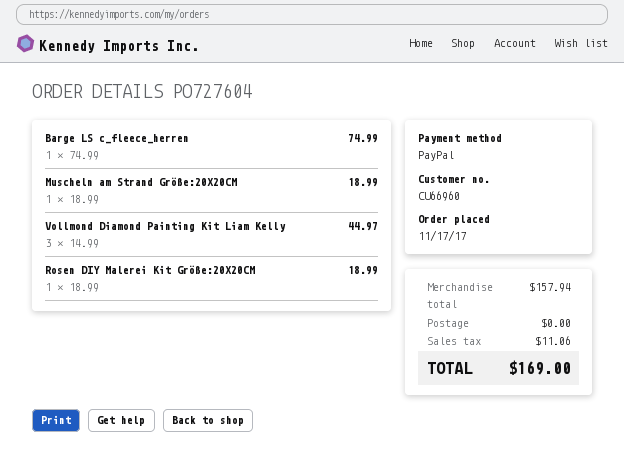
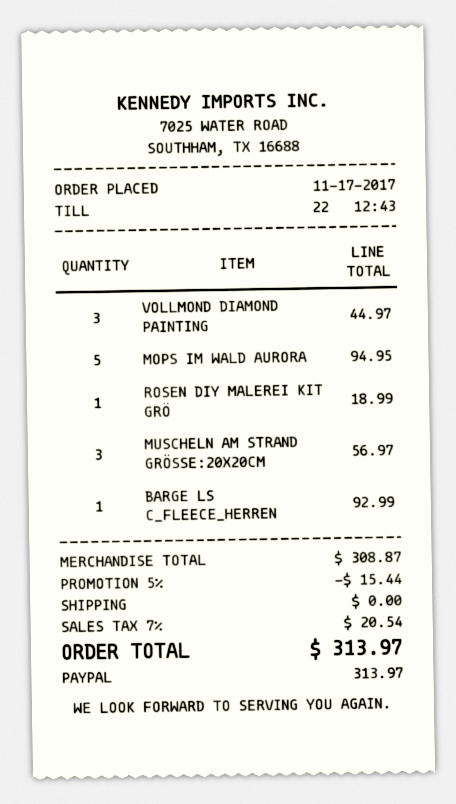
Barge LS c_fleece_herren: 1 for 74.99 -> 1 for 92.99
Muscheln am Strand Größe:20X20CM: 1 for 18.99 -> 3 for 56.97
MOPS IM WALD AURORA: none -> 5 for 94.95
subtotal: 157.94 -> 308.87
discount: none -> 5% = 15.44
tax: 11.06 -> 20.54
total: 169.00 -> 313.97

